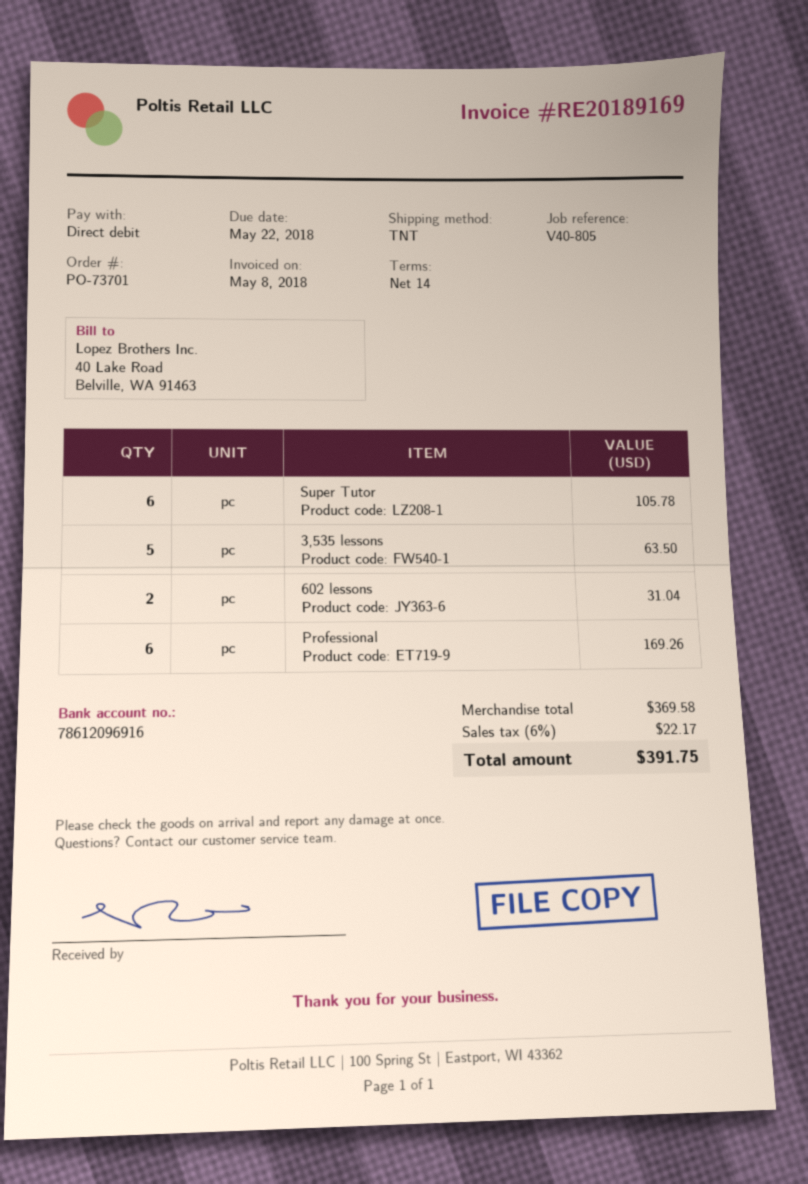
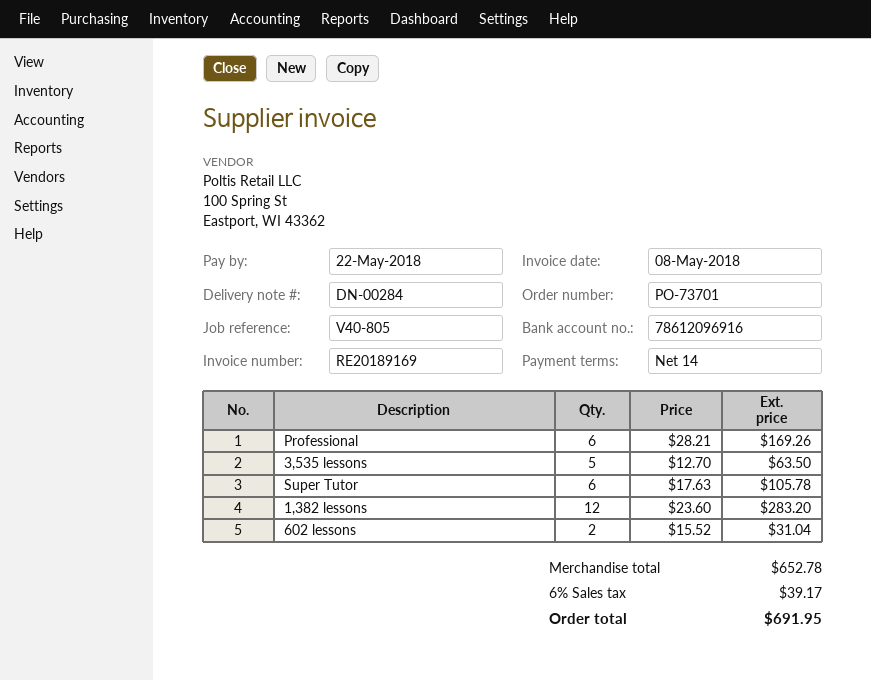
1,382 lessons: none -> 12 for 283.20
subtotal: 369.58 -> 652.78
tax: 6% = 22.17 -> 6% = 39.17
total: 391.75 -> 691.95

